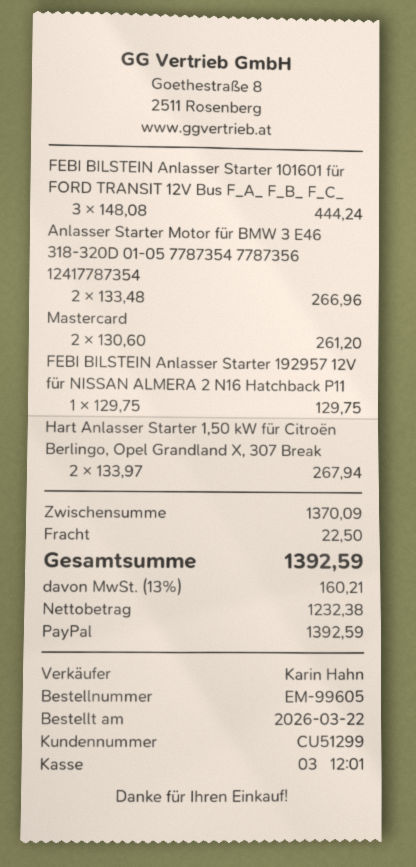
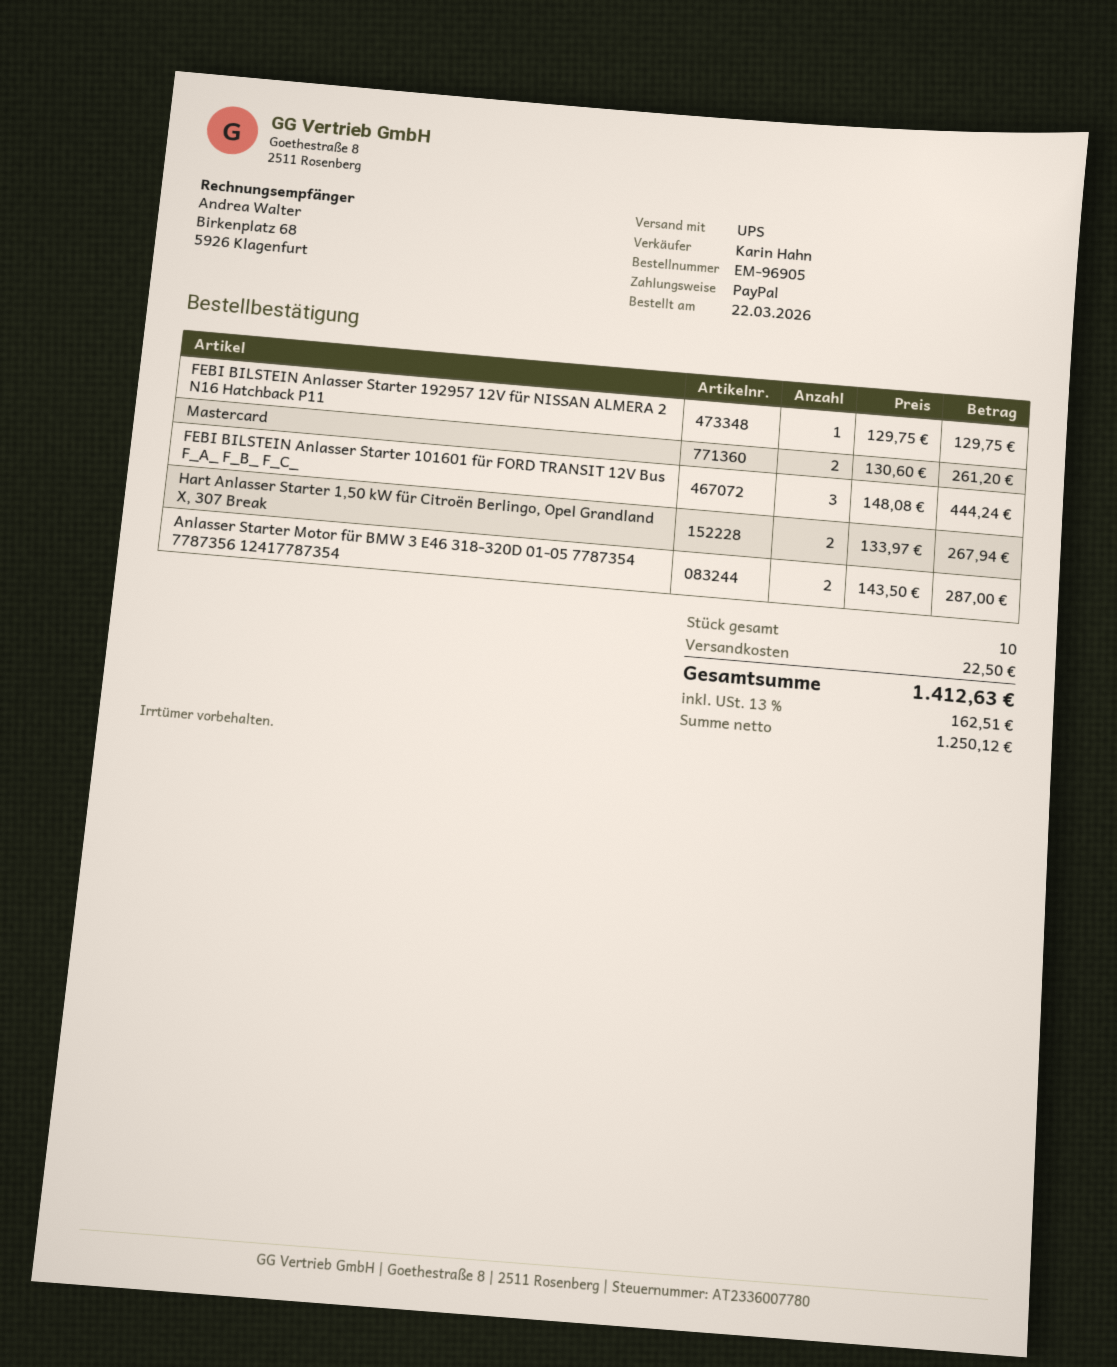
order number: EM-99605 -> EM-96905
Anlasser Starter Motor für BMW 3 E46 318-320D 01-05 7787354 7787356 12417787354: 2 x 133.48 = 266.96 -> 2 x 143.50 = 287.00
net: 1232.38 -> 1250.12
tax: 13% = 160.21 -> 13% = 162.51
total: 1392.59 -> 1412.63

